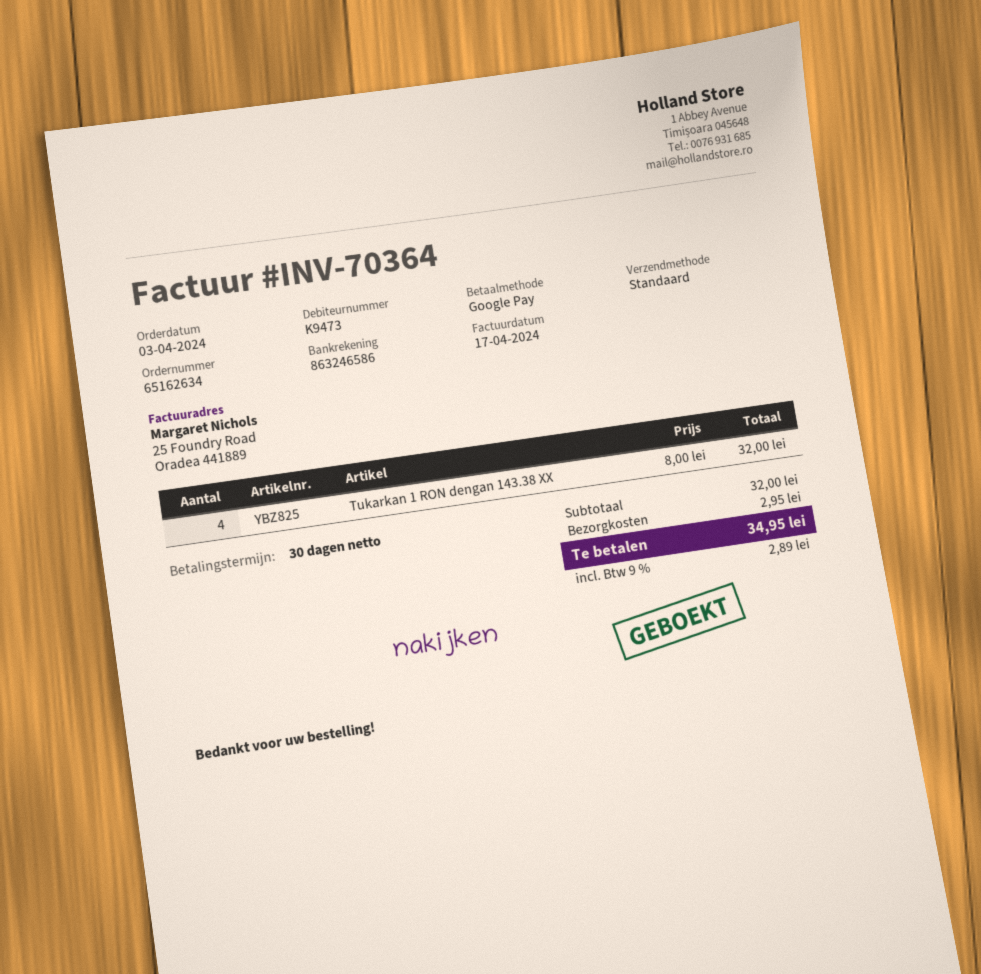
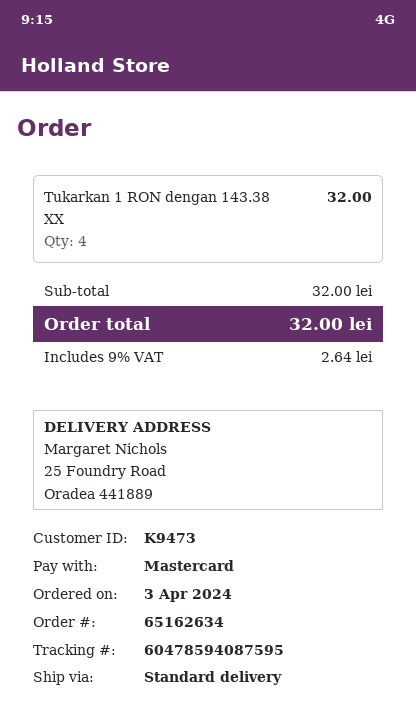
payment method: Google Pay -> Mastercard
shipping: 2.95 -> none
tax: 9% = 2.89 -> 9% = 2.64
total: 34.95 -> 32.00

